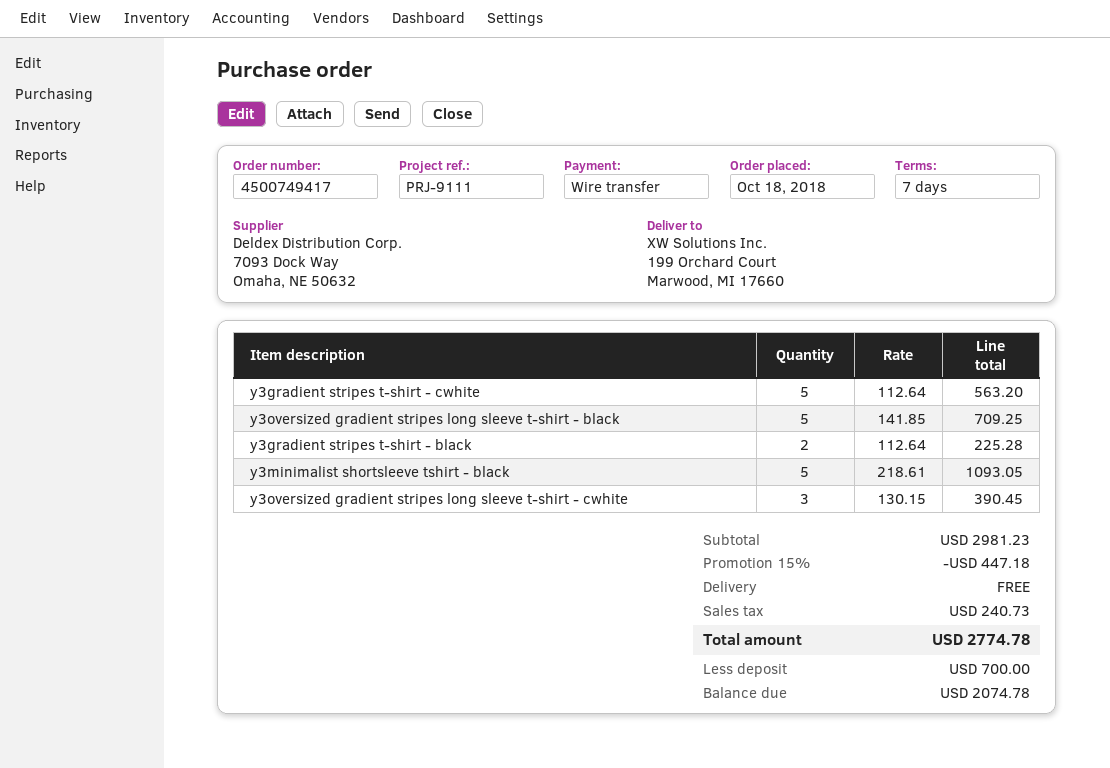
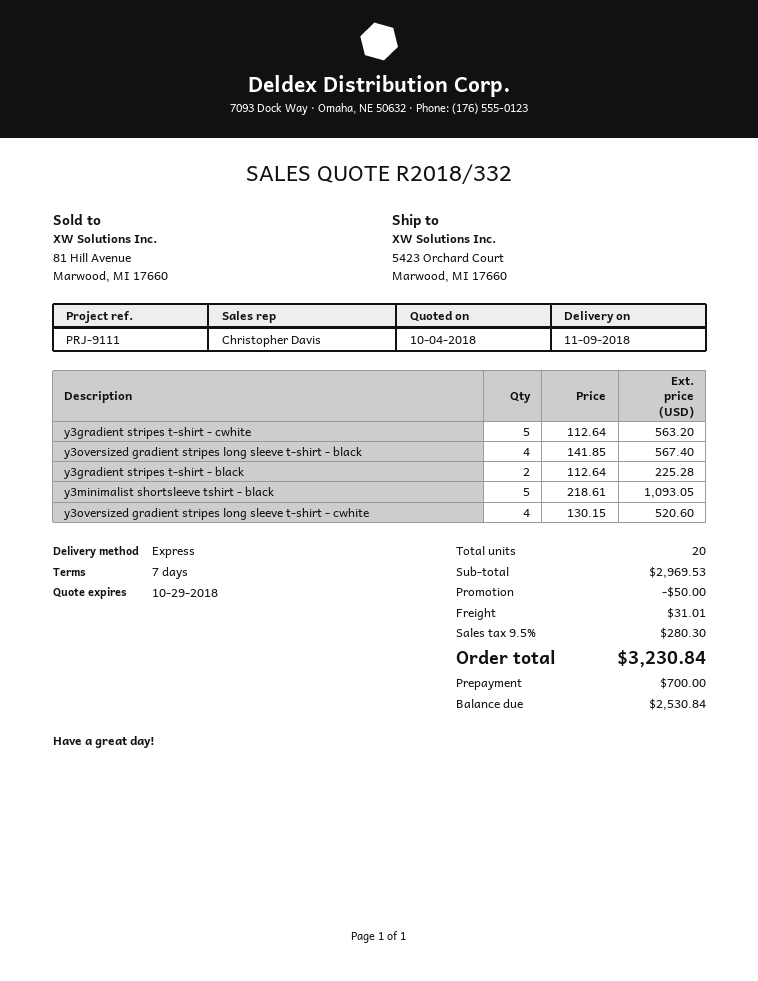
ship to: 199 Orchard Court, Marwood, MI 17660 -> 5423 Orchard Court, Marwood, MI 17660
y3oversized gradient stripes long sleeve t-shirt - black: 5 x 141.85 = 709.25 -> 4 x 141.85 = 567.40
y3oversized gradient stripes long sleeve t-shirt - cwhite: 3 x 130.15 = 390.45 -> 4 x 130.15 = 520.60
subtotal: 2981.23 -> 2969.53
discount: 447.18 -> 50.00
shipping: 0.00 -> 31.01
tax: 240.73 -> 280.30
total: 2774.78 -> 3230.84
balance: 2074.78 -> 2530.84

